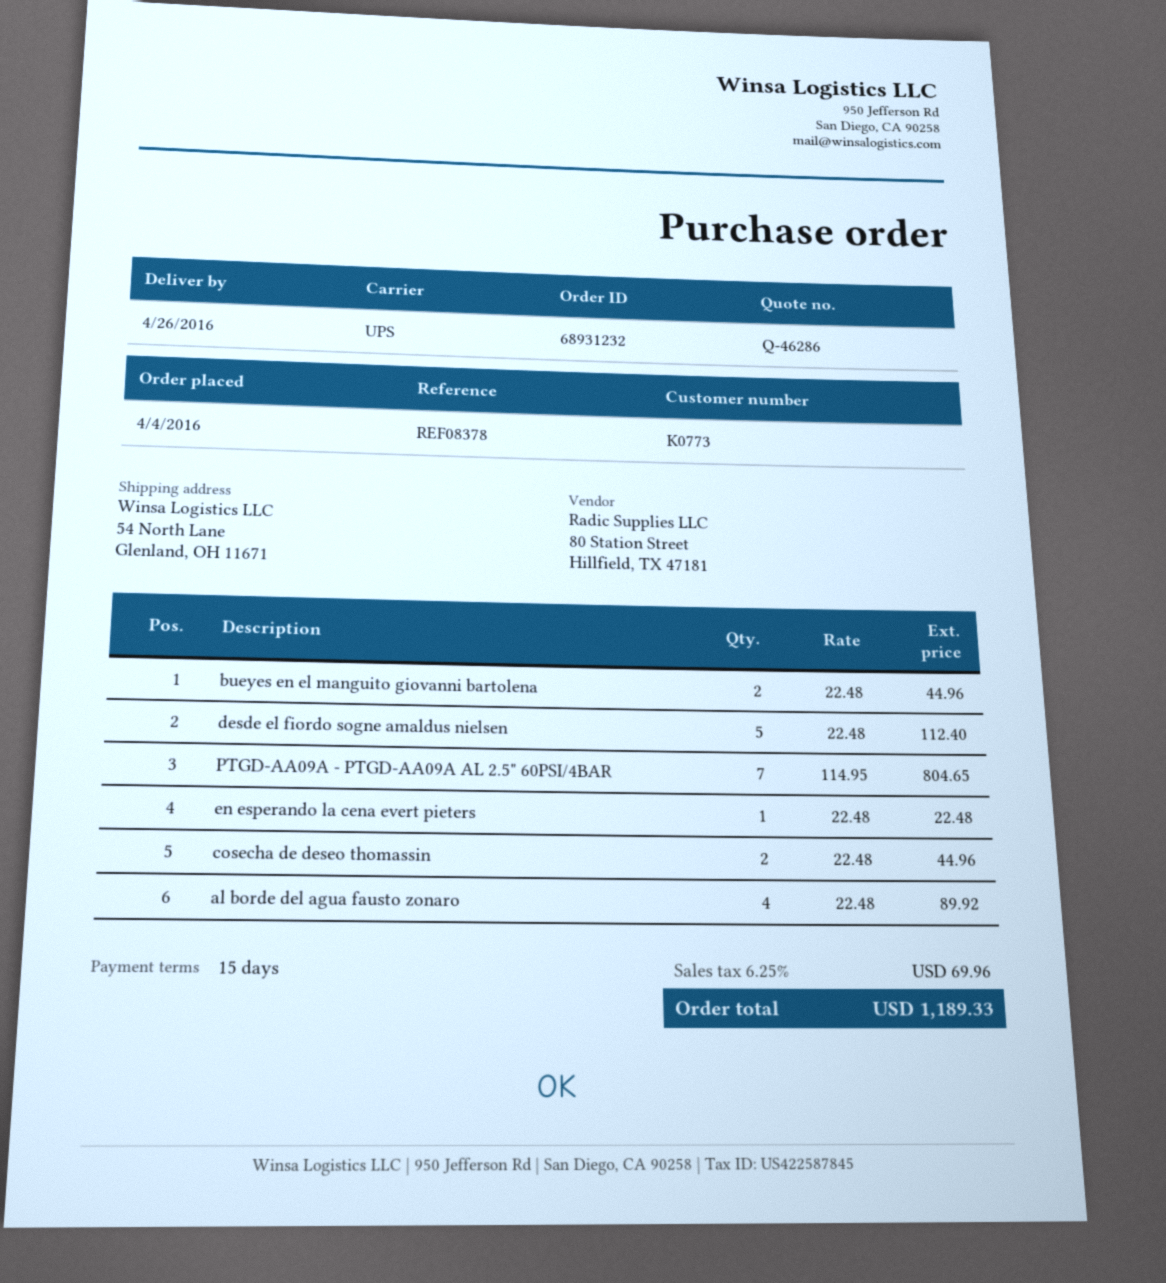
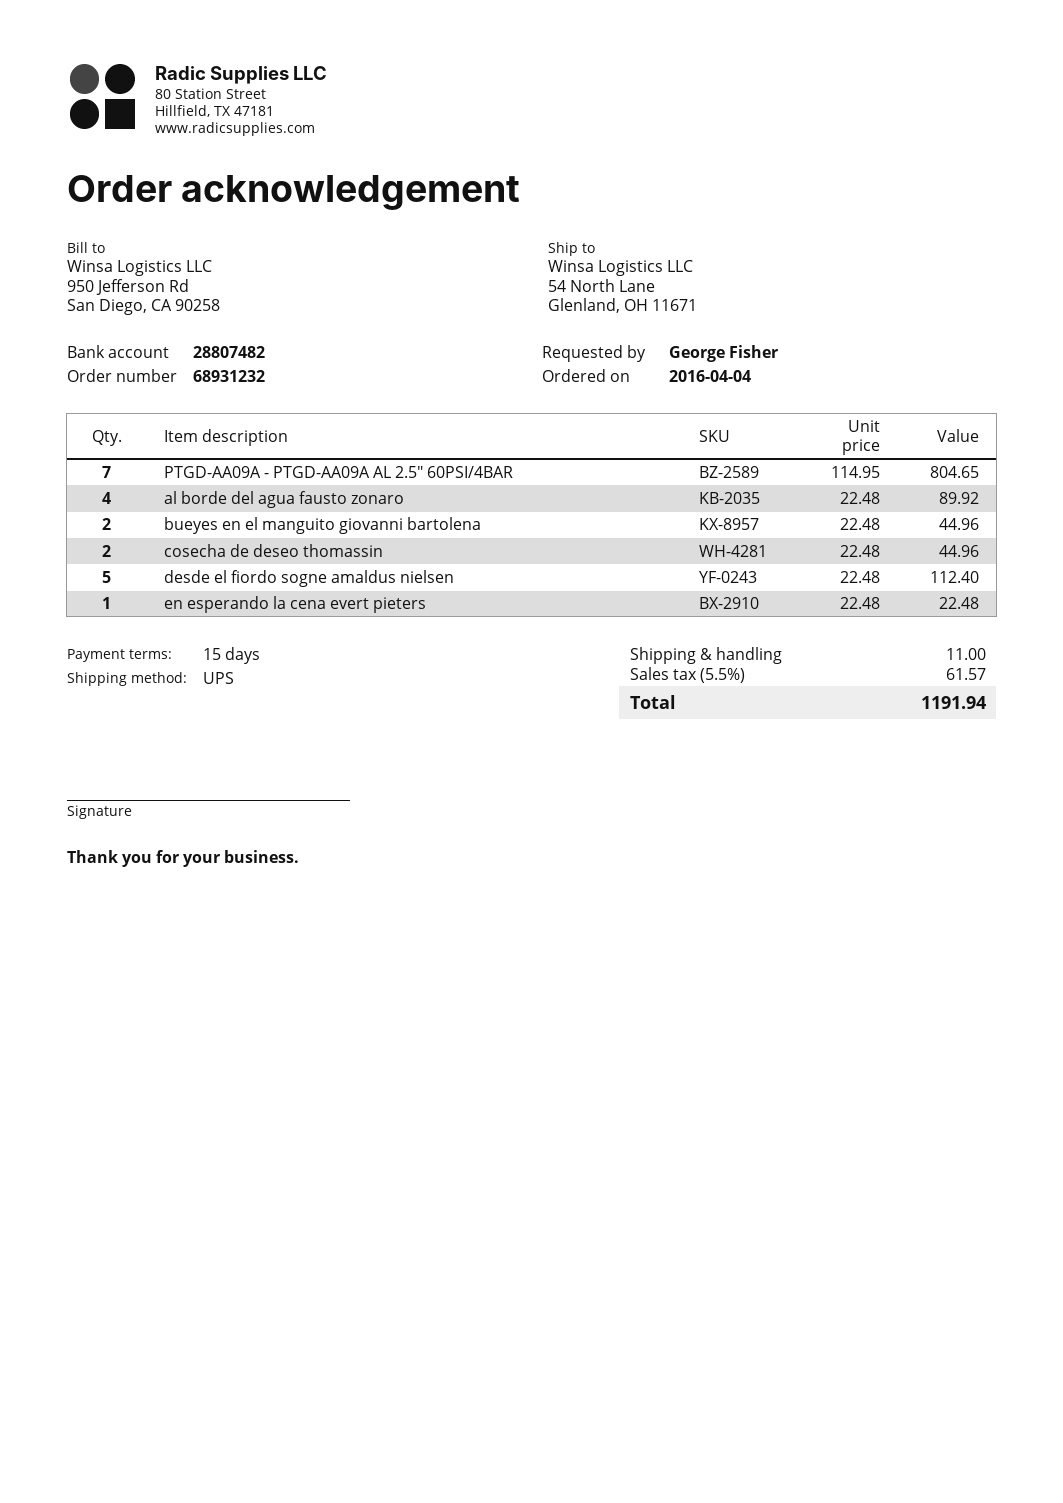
shipping: none -> 11.00
tax: 6.25% = 69.96 -> 5.5% = 61.57
total: 1189.33 -> 1191.94

